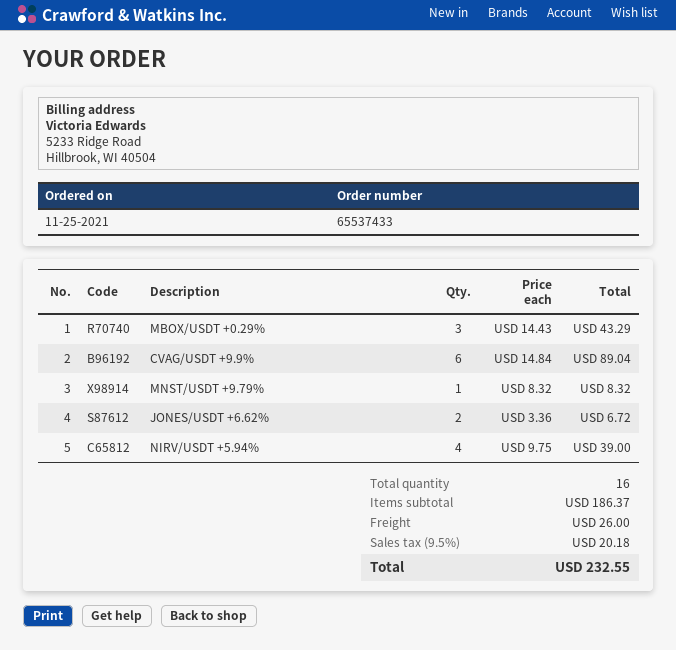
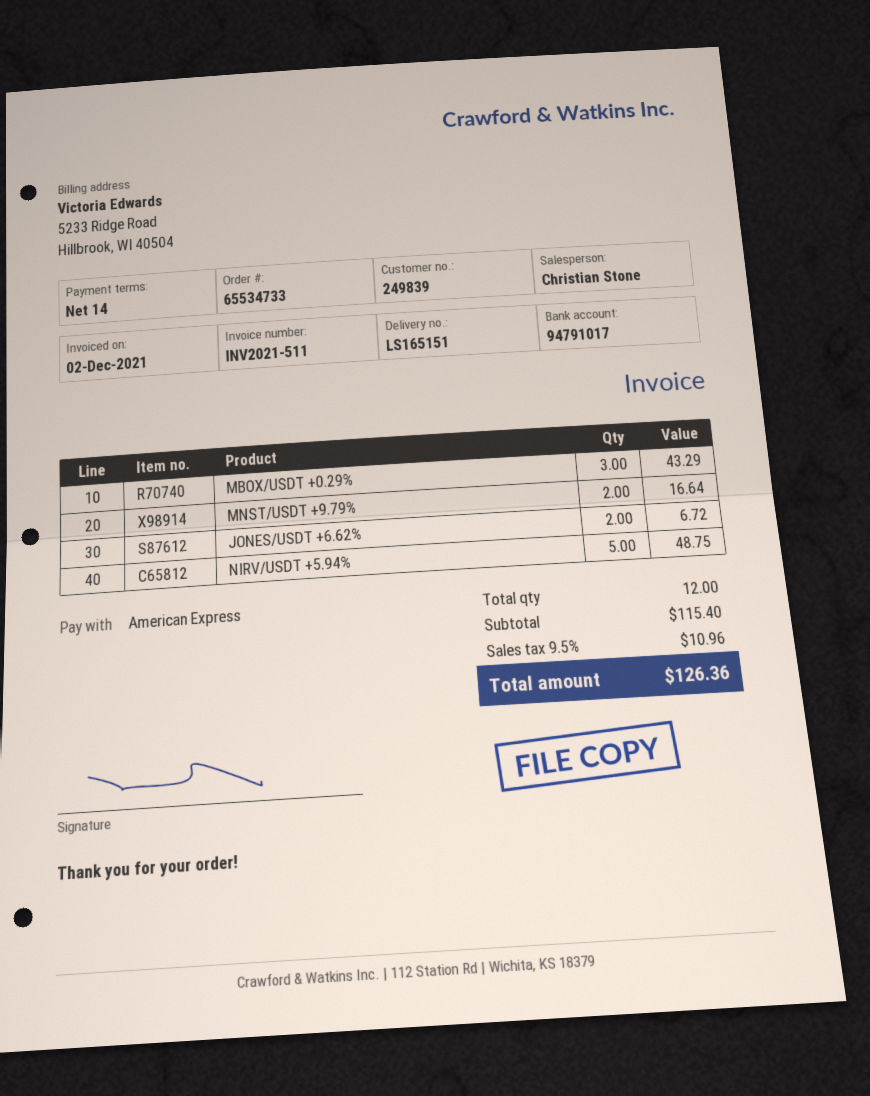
order number: 65537433 -> 65534733
CVAG/USDT +9.9%: 6 for 89.04 -> none
MNST/USDT +9.79%: 1 for 8.32 -> 2 for 16.64
NIRV/USDT +5.94%: 4 for 39.00 -> 5 for 48.75
total quantity: 16 -> 12
subtotal: 186.37 -> 115.40
shipping: 26.00 -> none
tax: 9.5% = 20.18 -> 9.5% = 10.96
total: 232.55 -> 126.36

